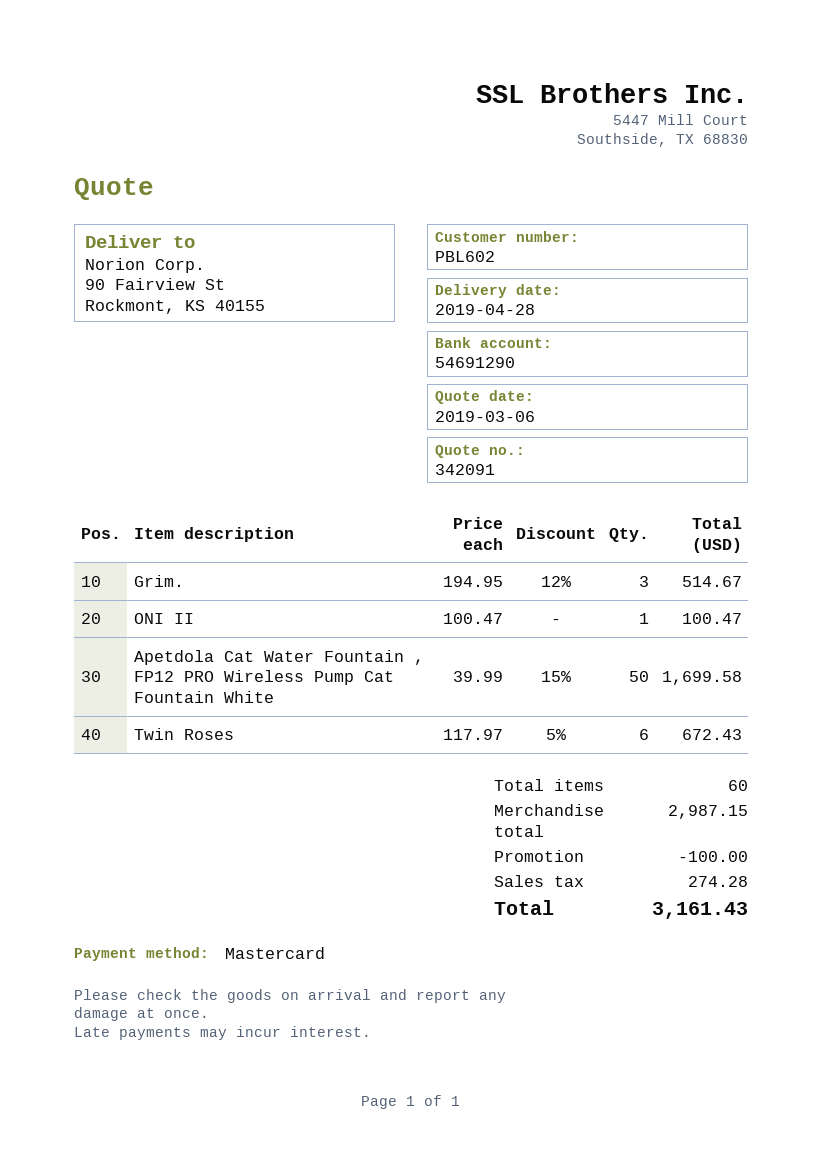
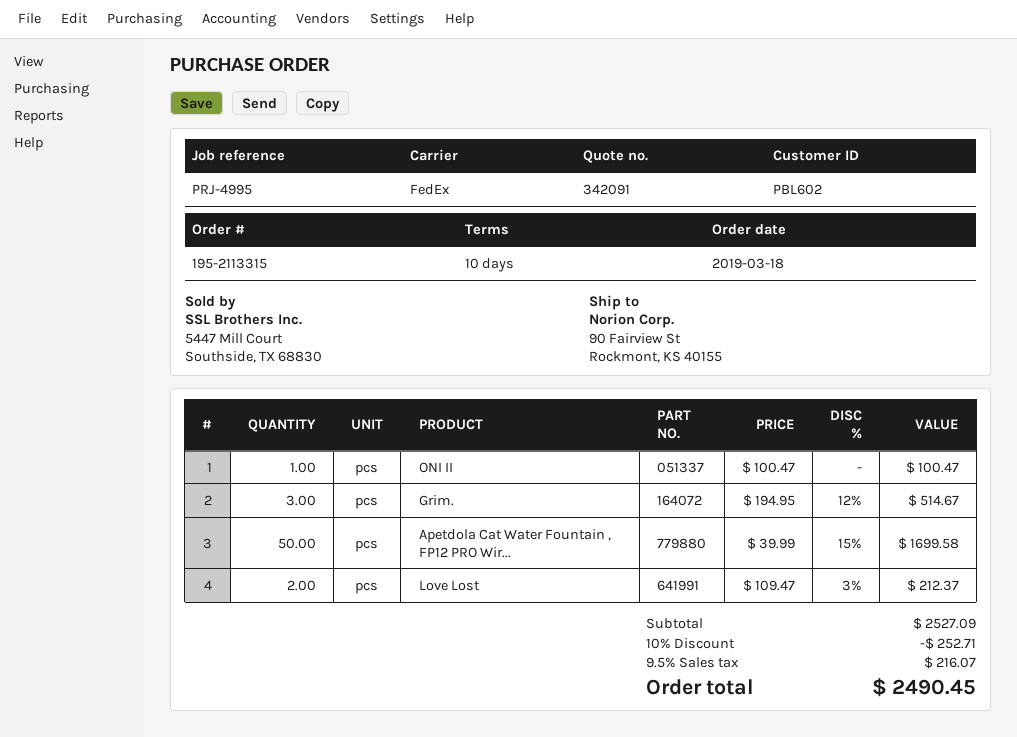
Twin Roses: 6 x 117.97 - 5% = 672.43 -> none
Love Lost: none -> 2 x 109.47 - 3% = 212.37
subtotal: 2987.15 -> 2527.09
discount: 100.00 -> 252.71
tax: 274.28 -> 216.07
total: 3161.43 -> 2490.45

